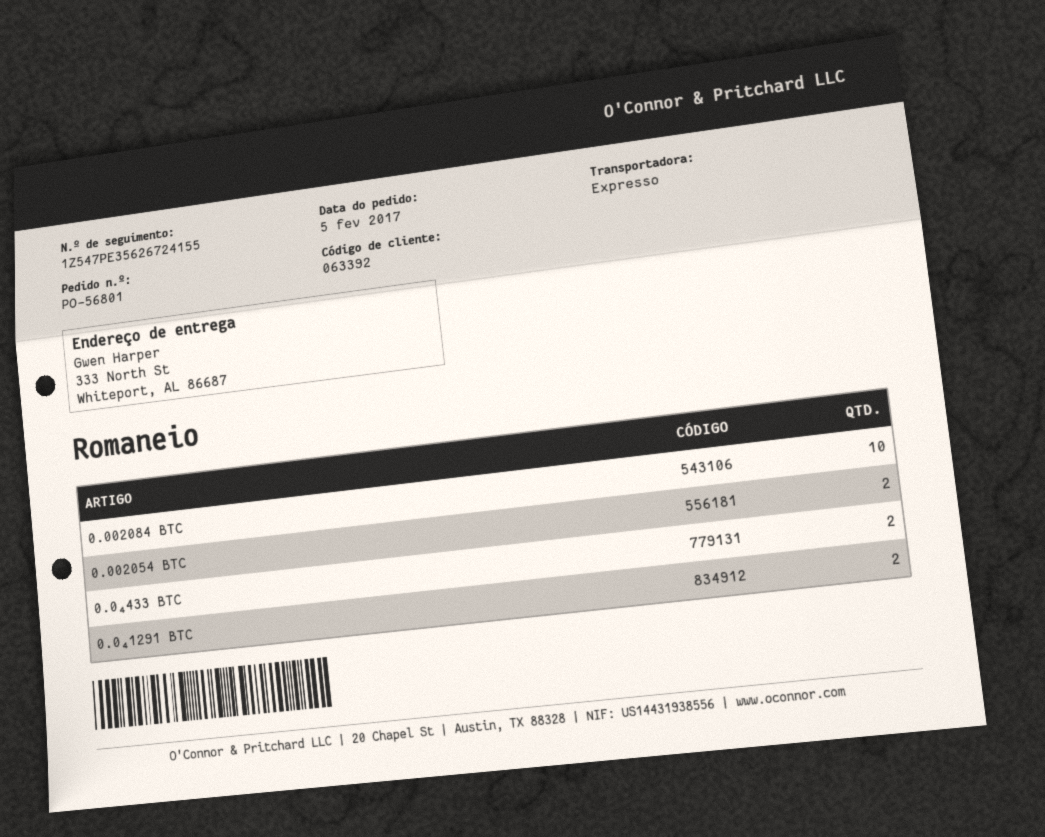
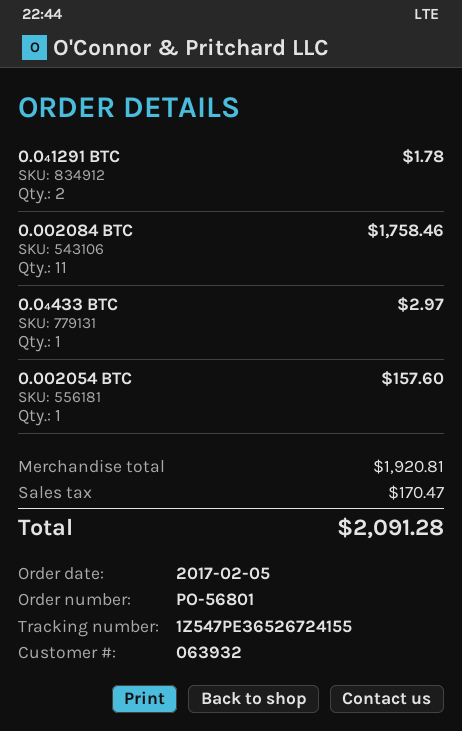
customer number: 063392 -> 063932
tracking number: 1Z547PE35626724155 -> 1Z547PE36526724155
0.002084 BTC: 10 -> 11
0.002054 BTC: 2 -> 1
0.0₄433 BTC: 2 -> 1

